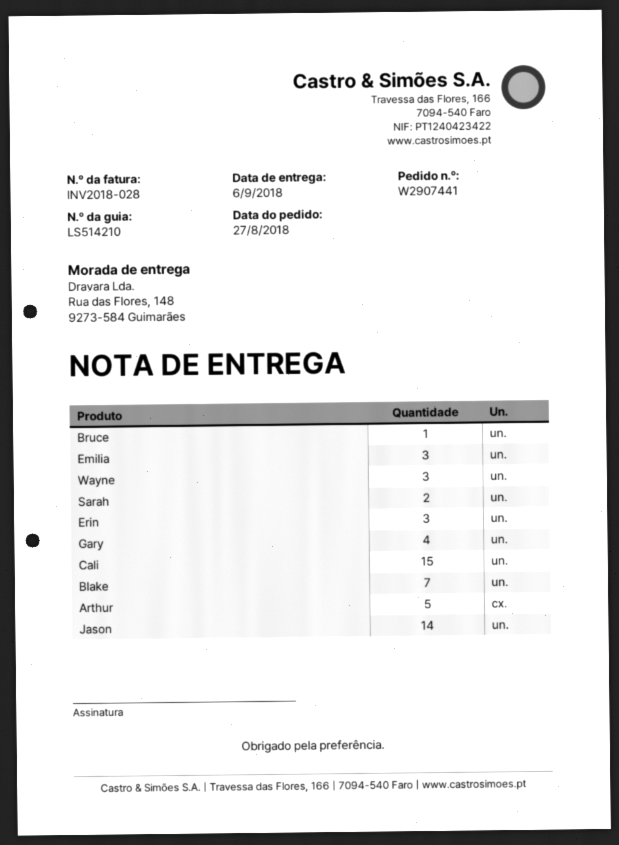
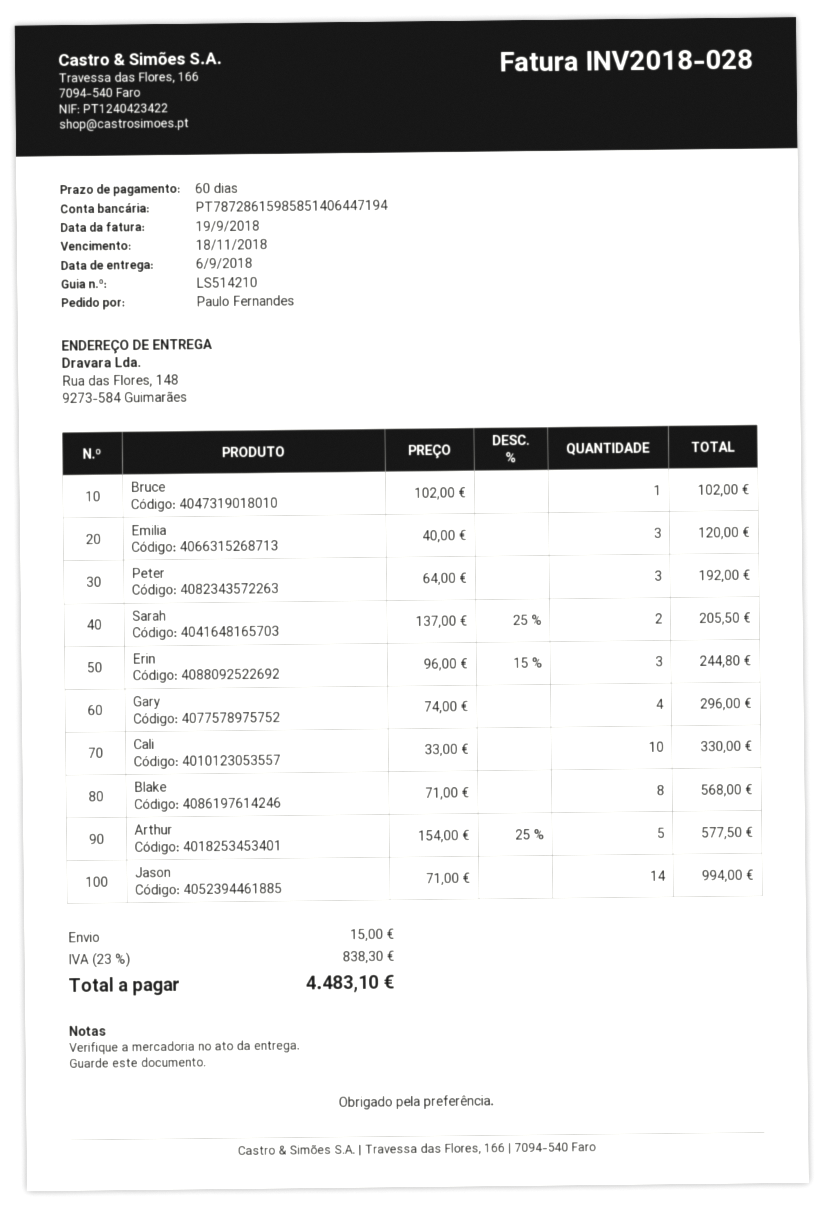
Wayne: 3 -> none
Cali: 15 -> 10
Blake: 7 -> 8
Peter: none -> 3

